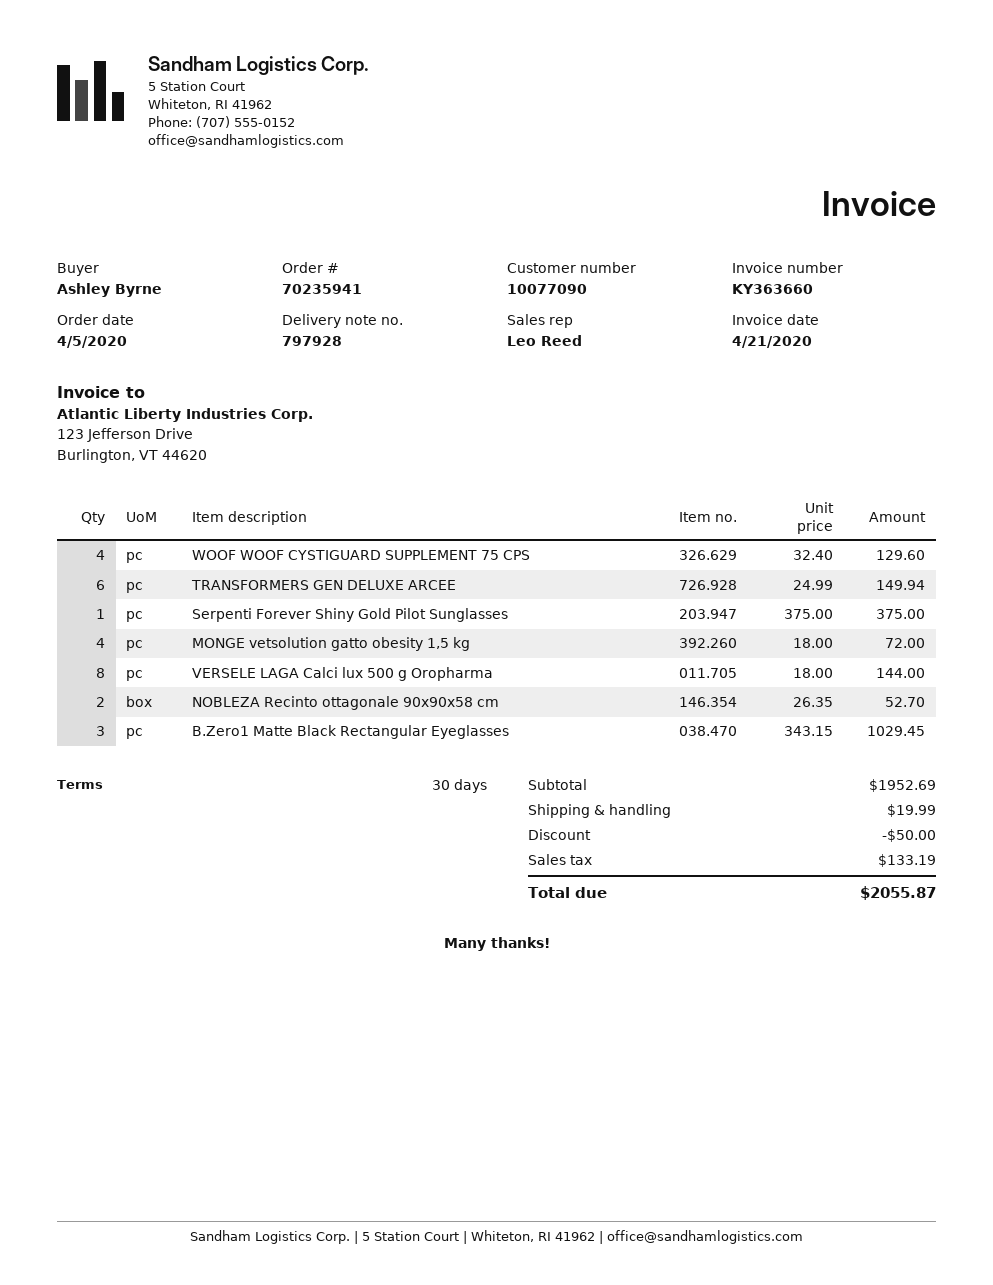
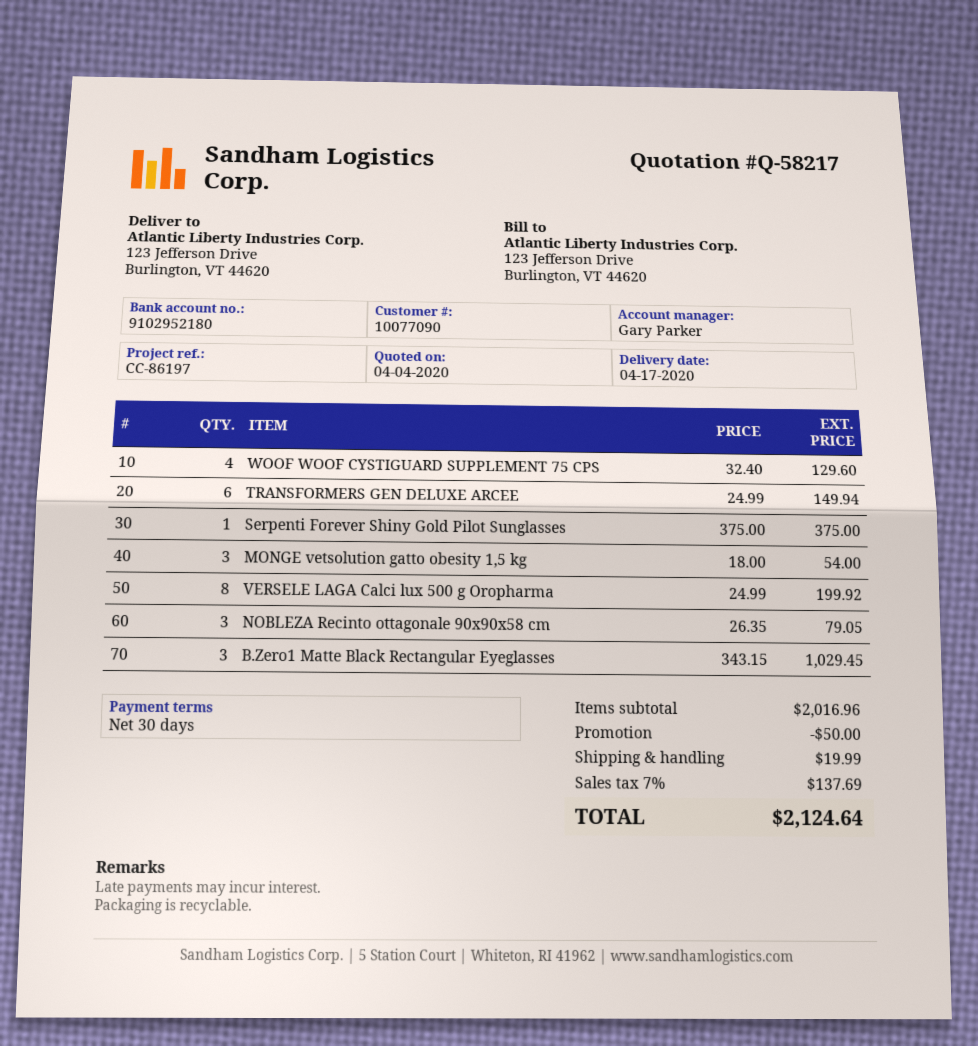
sales rep: Leo Reed -> Gary Parker
MONGE vetsolution gatto obesity 1,5 kg: 4 x 18.00 = 72.00 -> 3 x 18.00 = 54.00
VERSELE LAGA Calci lux 500 g Oropharma: 8 x 18.00 = 144.00 -> 8 x 24.99 = 199.92
NOBLEZA Recinto ottagonale 90x90x58 cm: 2 x 26.35 = 52.70 -> 3 x 26.35 = 79.05
subtotal: 1952.69 -> 2016.96
tax: 133.19 -> 137.69
total: 2055.87 -> 2124.64

